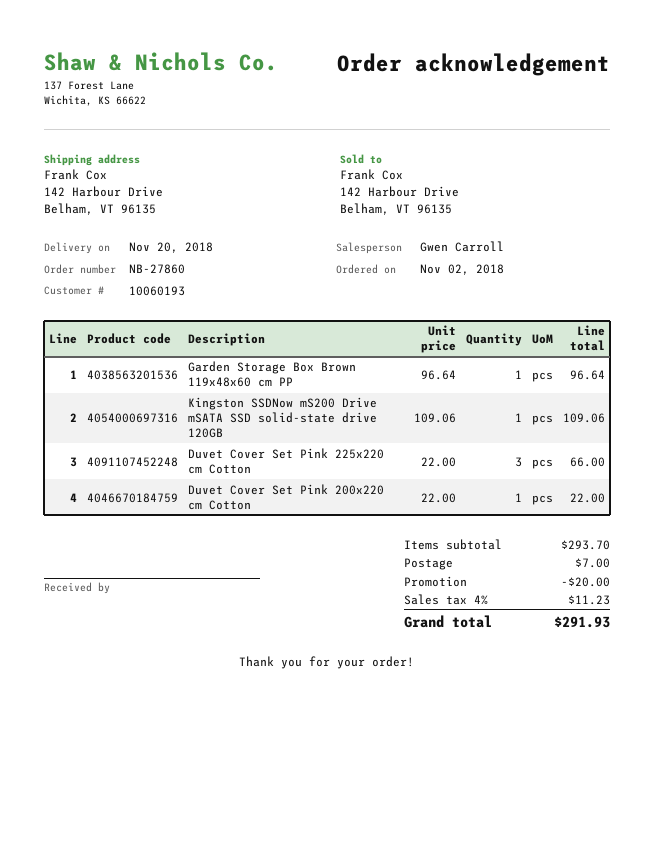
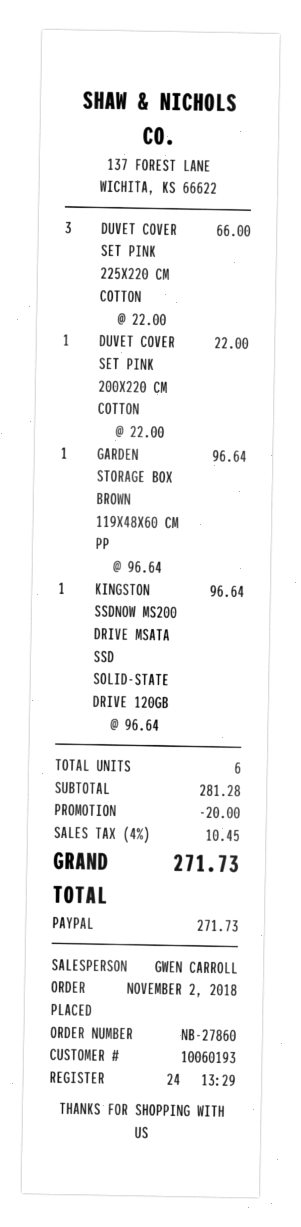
Kingston SSDNow mS200 Drive mSATA SSD solid-state drive 120GB: 1 x 109.06 = 109.06 -> 1 x 96.64 = 96.64
subtotal: 293.70 -> 281.28
shipping: 7.00 -> none
tax: 4% = 11.23 -> 4% = 10.45
total: 291.93 -> 271.73

